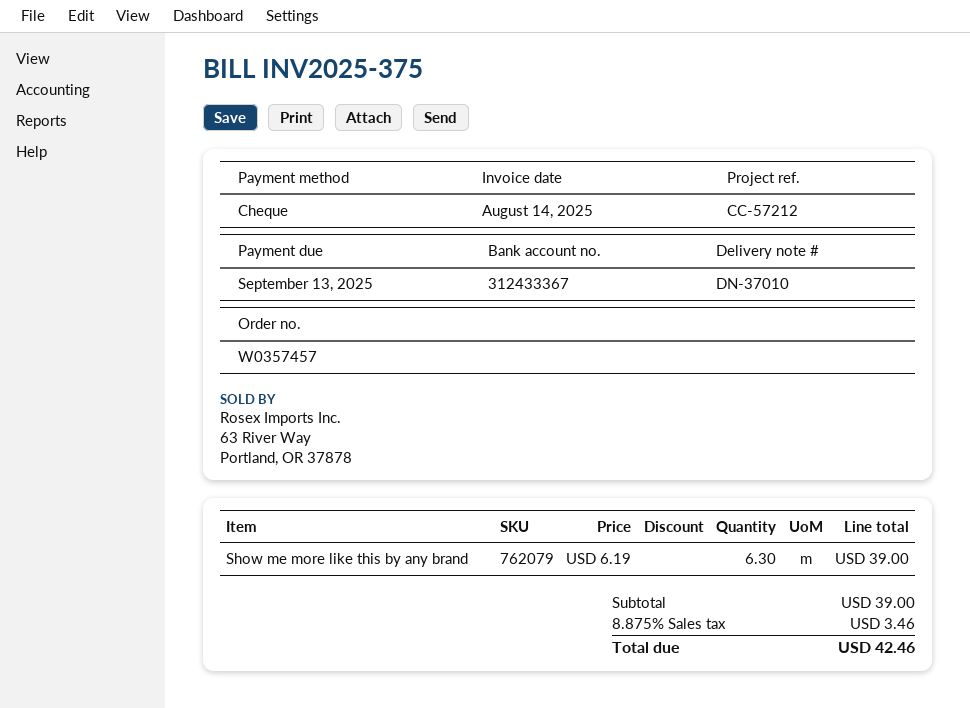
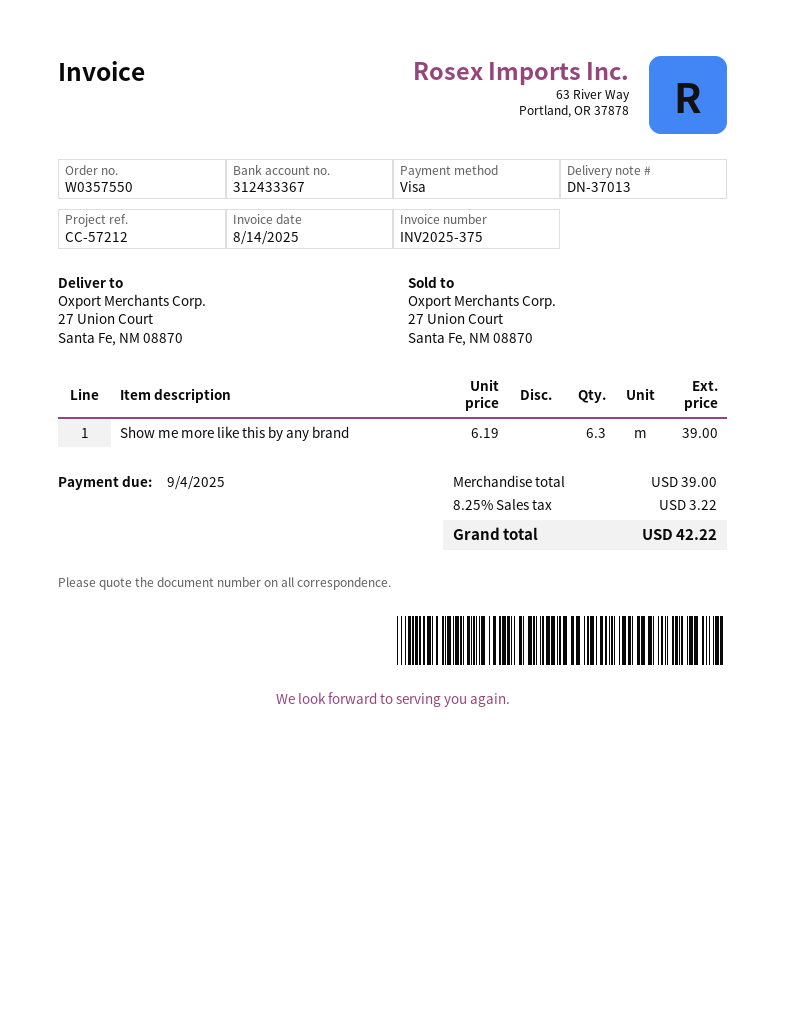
order number: W0357457 -> W0357550
delivery note number: DN-37010 -> DN-37013
due date: 2025-09-13 -> 2025-09-04
payment method: cheque -> Visa
tax: 8.875% = 3.46 -> 8.25% = 3.22
total: 42.46 -> 42.22

